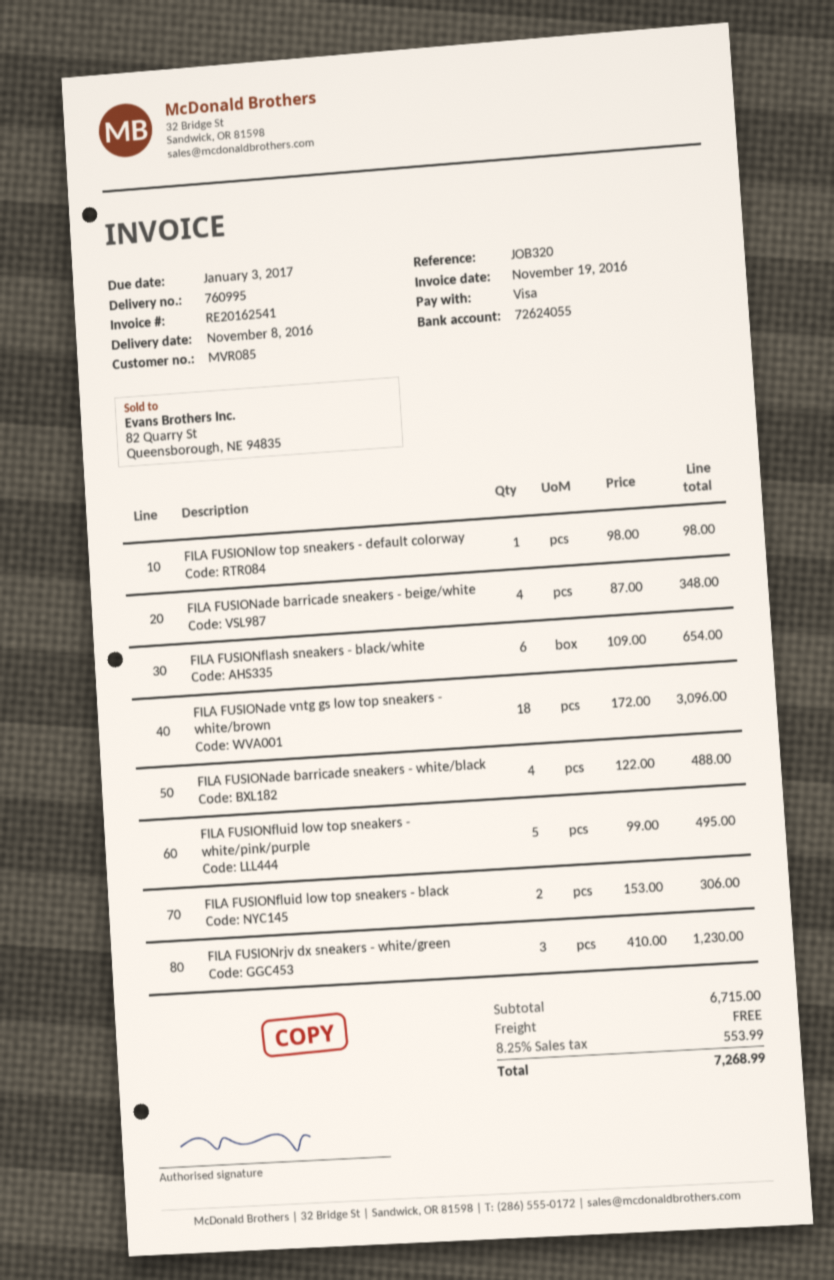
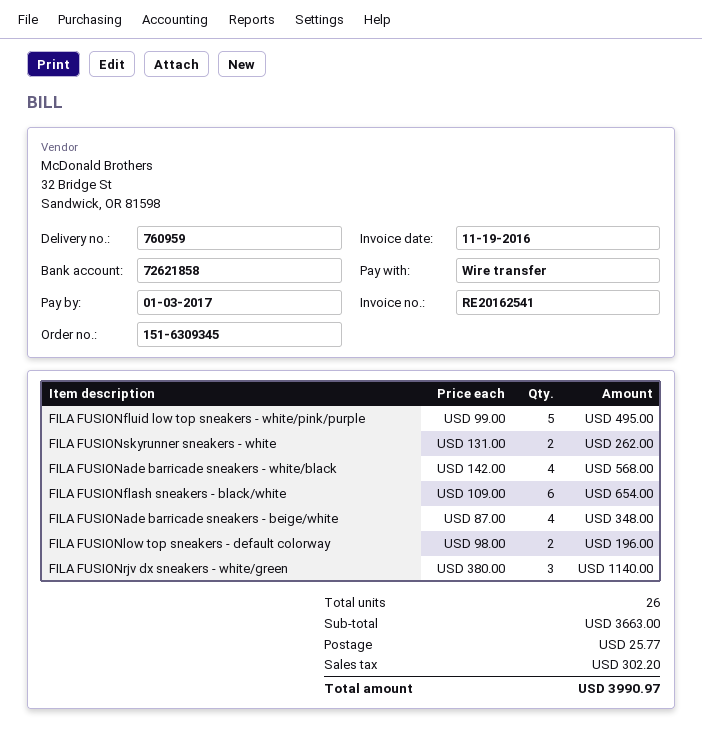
delivery note number: 760995 -> 760959
payment method: Visa -> bank transfer
bank account: 72624055 -> 72621858
FILA FUSIONlow top sneakers - default colorway: 1 x 98.00 = 98.00 -> 2 x 98.00 = 196.00
FILA FUSIONade vntg gs low top sneakers - white/brown: 18 x 172.00 = 3096.00 -> none
FILA FUSIONade barricade sneakers - white/black: 4 x 122.00 = 488.00 -> 4 x 142.00 = 568.00
FILA FUSIONfluid low top sneakers - black: 2 x 153.00 = 306.00 -> none
FILA FUSIONrjv dx sneakers - white/green: 3 x 410.00 = 1230.00 -> 3 x 380.00 = 1140.00
FILA FUSIONskyrunner sneakers - white: none -> 2 x 131.00 = 262.00
subtotal: 6715.00 -> 3663.00
shipping: 0.00 -> 25.77
tax: 553.99 -> 302.20
total: 7268.99 -> 3990.97

